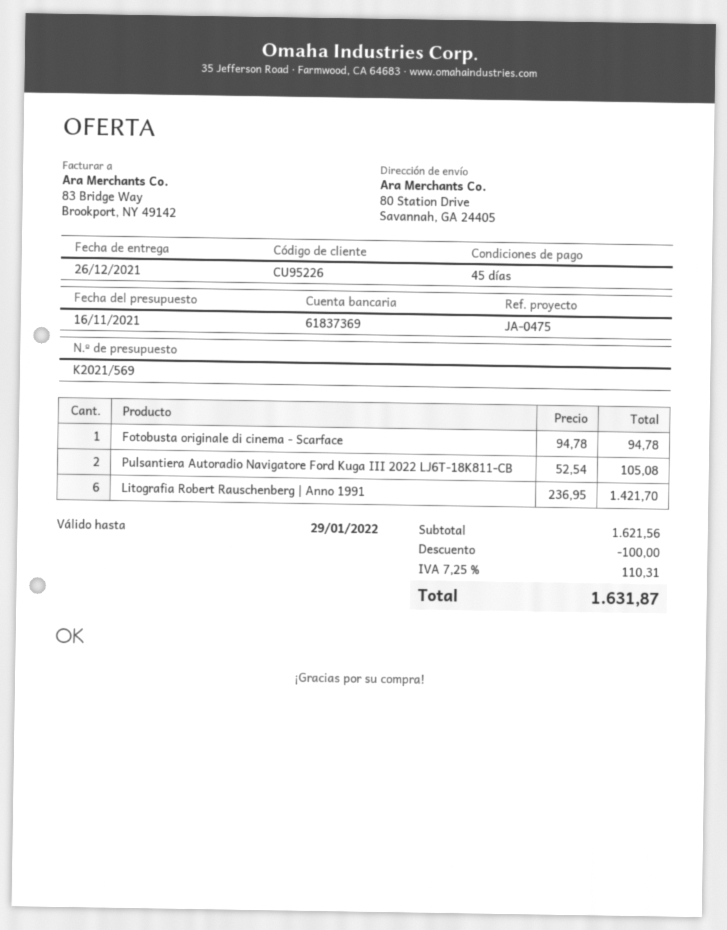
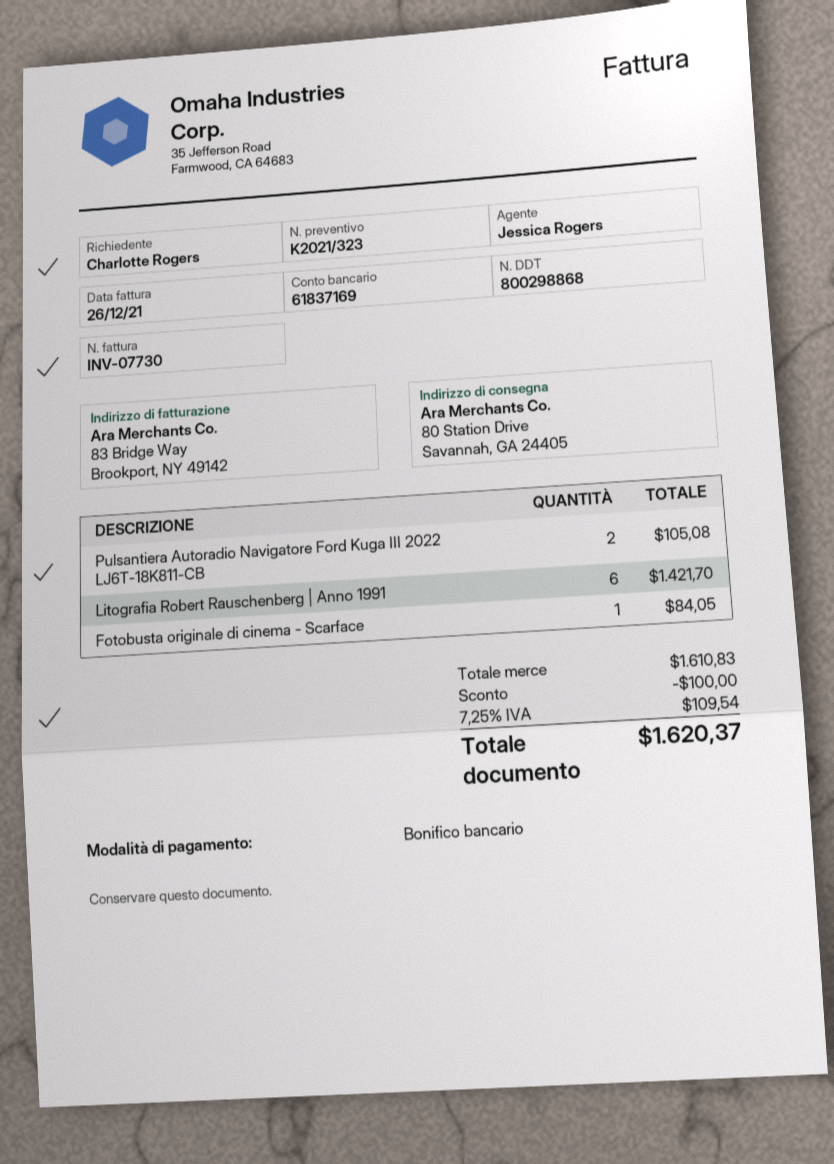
quote number: K2021/569 -> K2021/323
bank account: 61837369 -> 61837169
Fotobusta originale di cinema - Scarface: 1 for 94.78 -> 1 for 84.05
subtotal: 1621.56 -> 1610.83
tax: 7.25% = 110.31 -> 7.25% = 109.54
total: 1631.87 -> 1620.37

